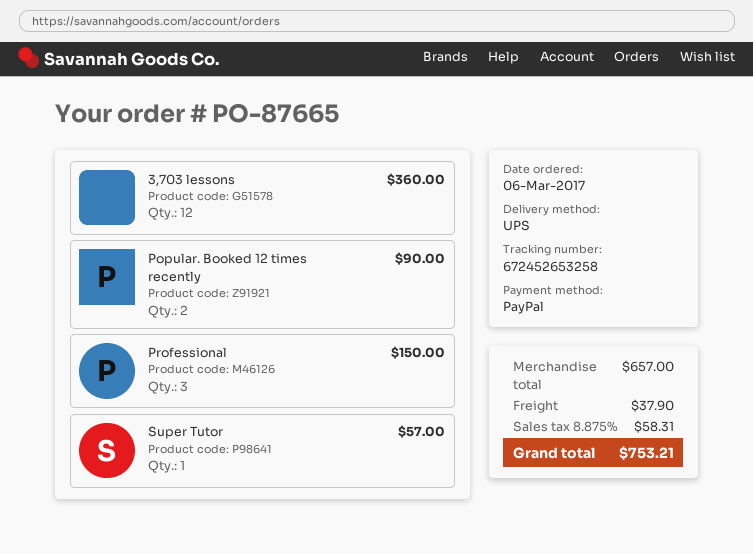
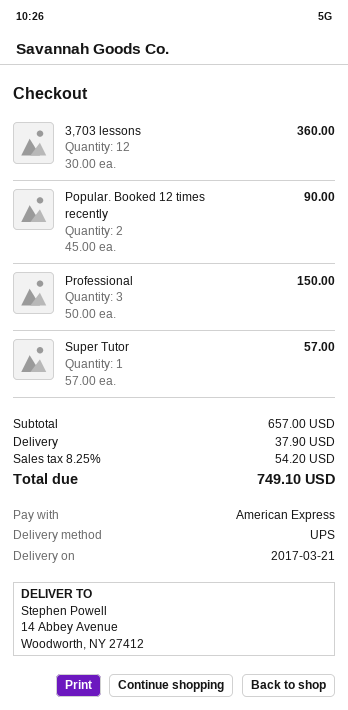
payment method: PayPal -> American Express
tax: 8.875% = 58.31 -> 8.25% = 54.20
total: 753.21 -> 749.10

